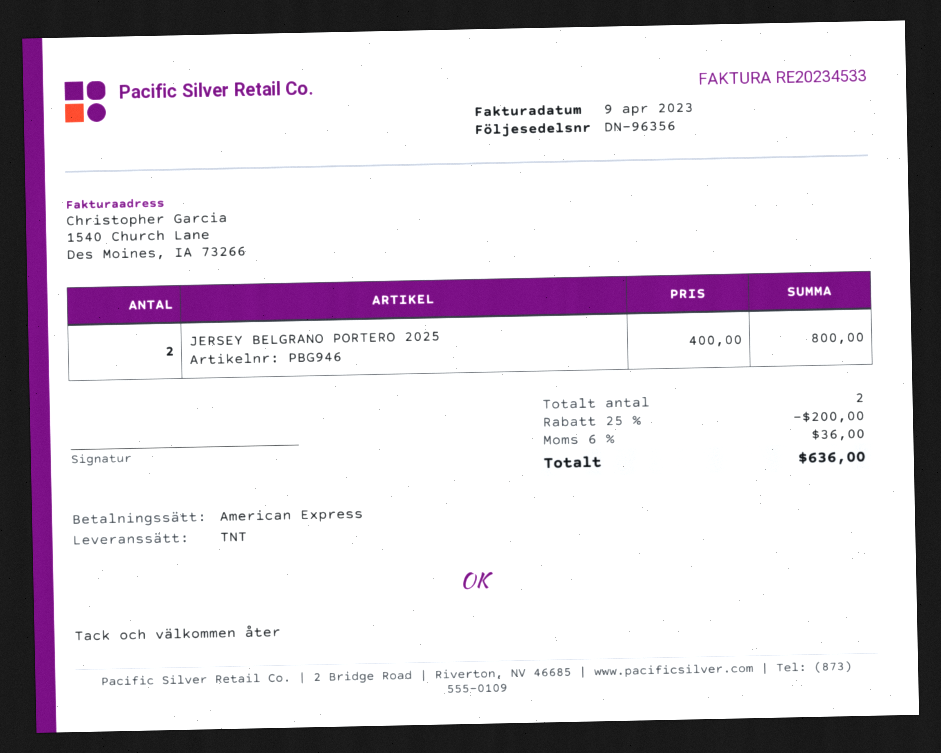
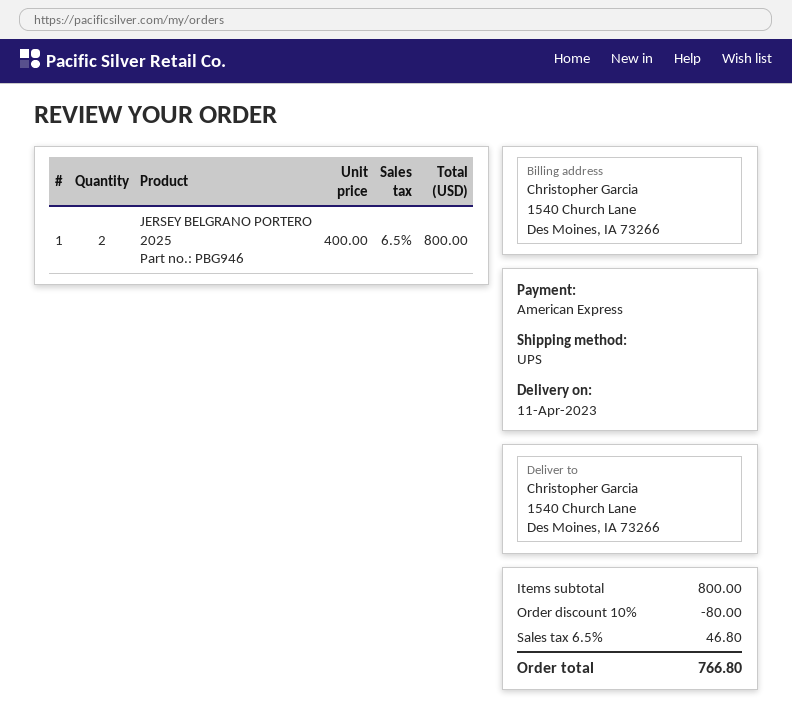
shipping method: TNT -> UPS
discount: 25% = 200.00 -> 10% = 80.00
tax: 6% = 36.00 -> 6.5% = 46.80
total: 636.00 -> 766.80

